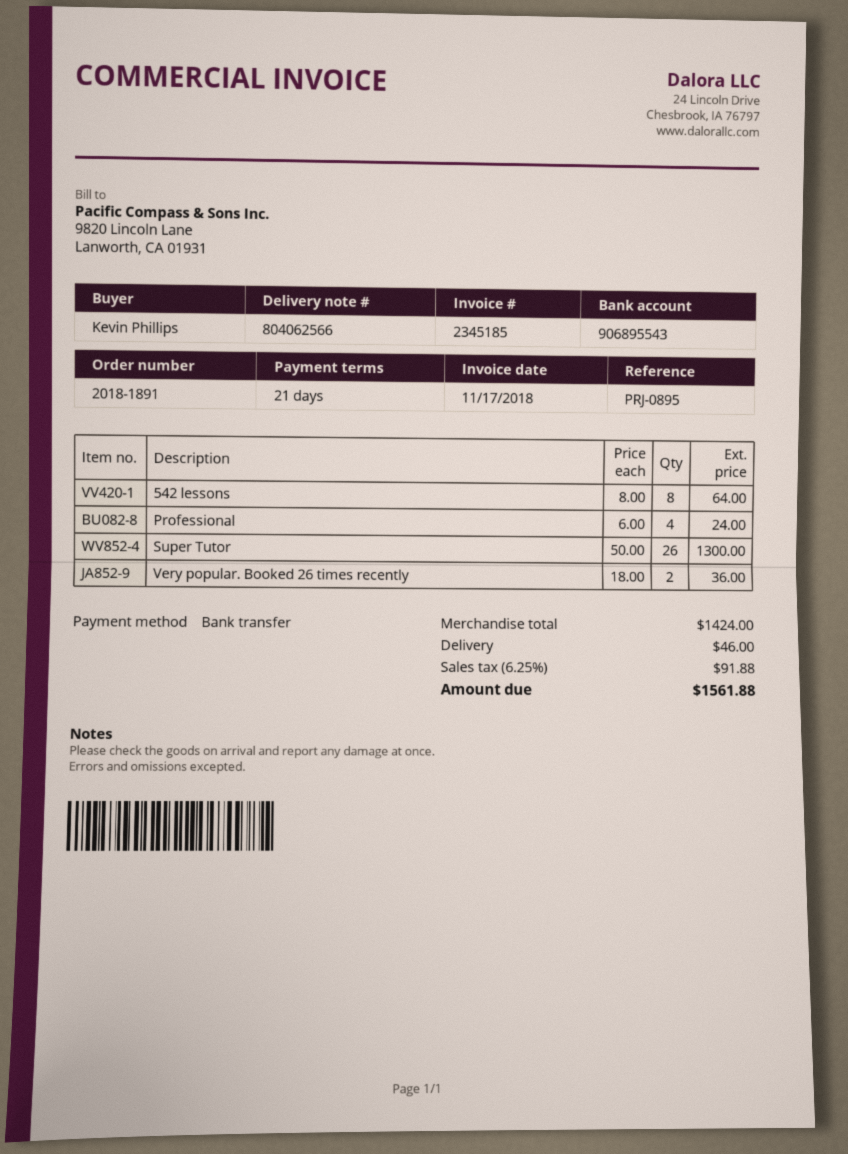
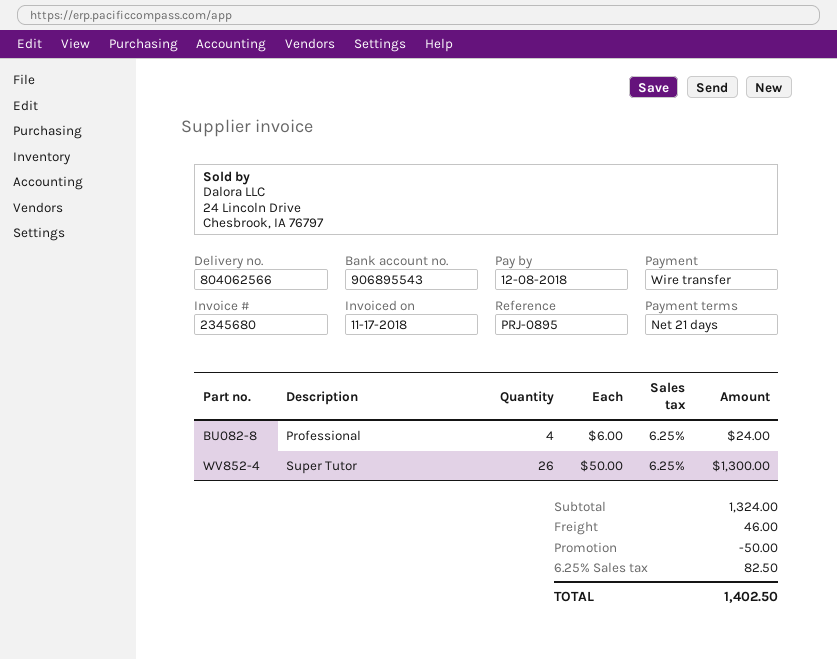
invoice number: 2345185 -> 2345680
542 lessons: 8 x 8.00 = 64.00 -> none
Very popular. Booked 26 times recently: 2 x 18.00 = 36.00 -> none
subtotal: 1424.00 -> 1324.00
discount: none -> 50.00
tax: 6.25% = 91.88 -> 6.25% = 82.50
total: 1561.88 -> 1402.50

